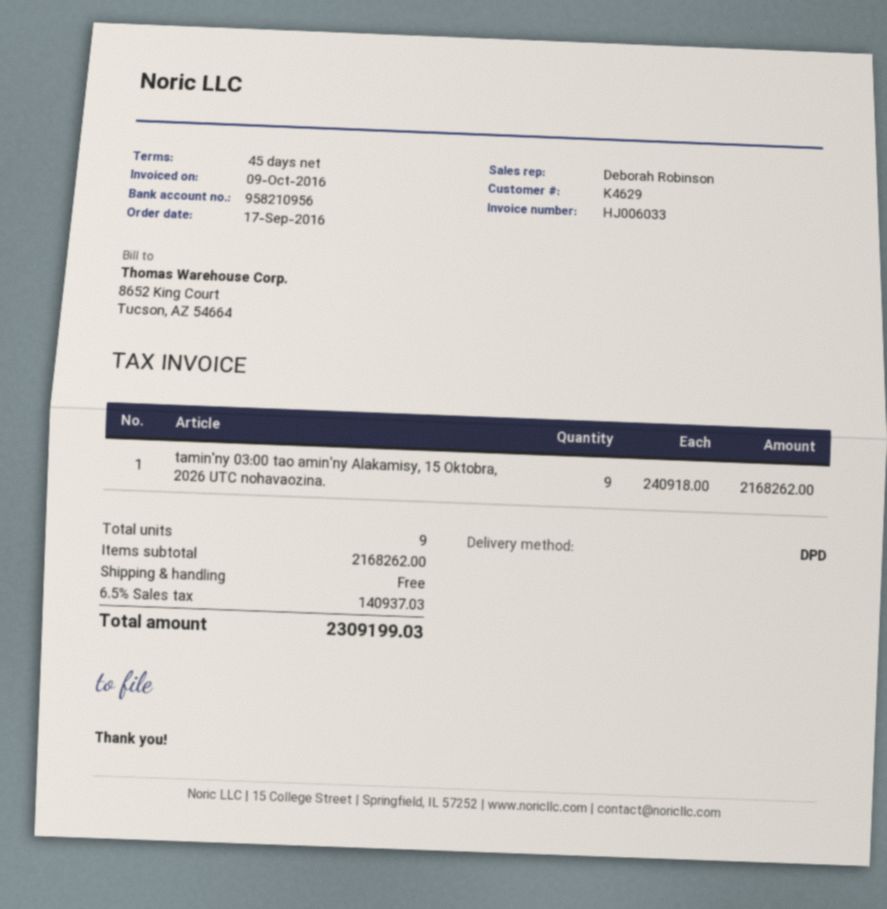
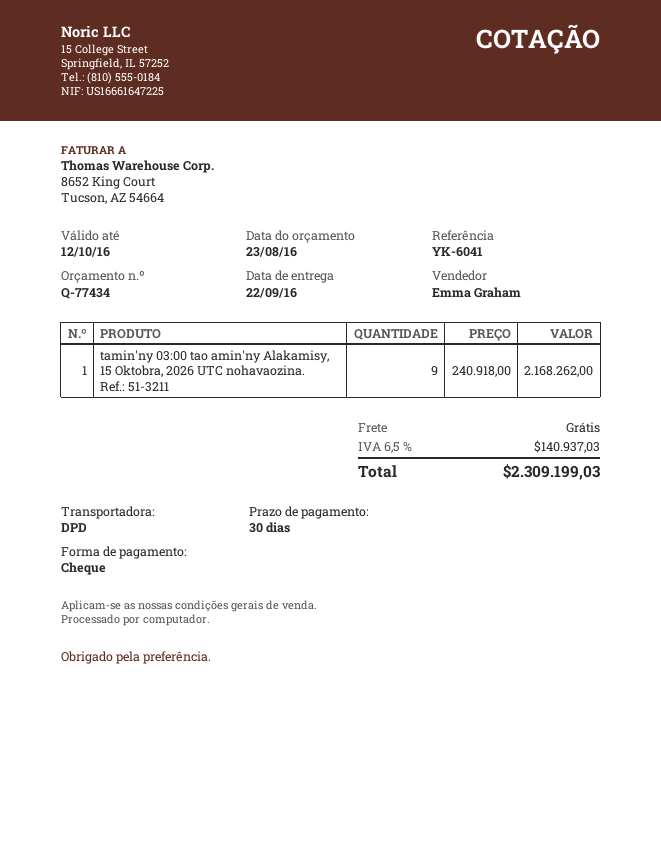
payment terms: 45 days -> 30 days
sales rep: Deborah Robinson -> Emma Graham

